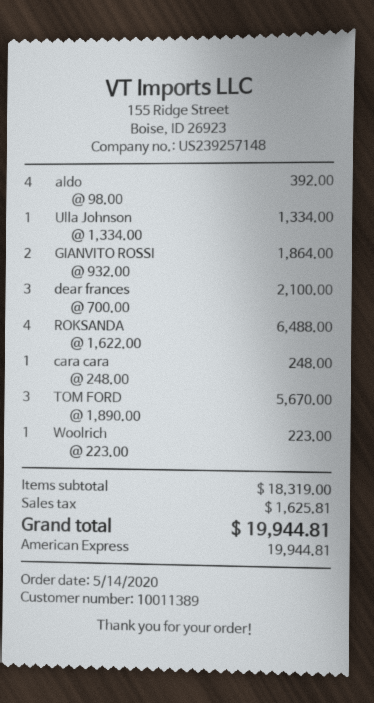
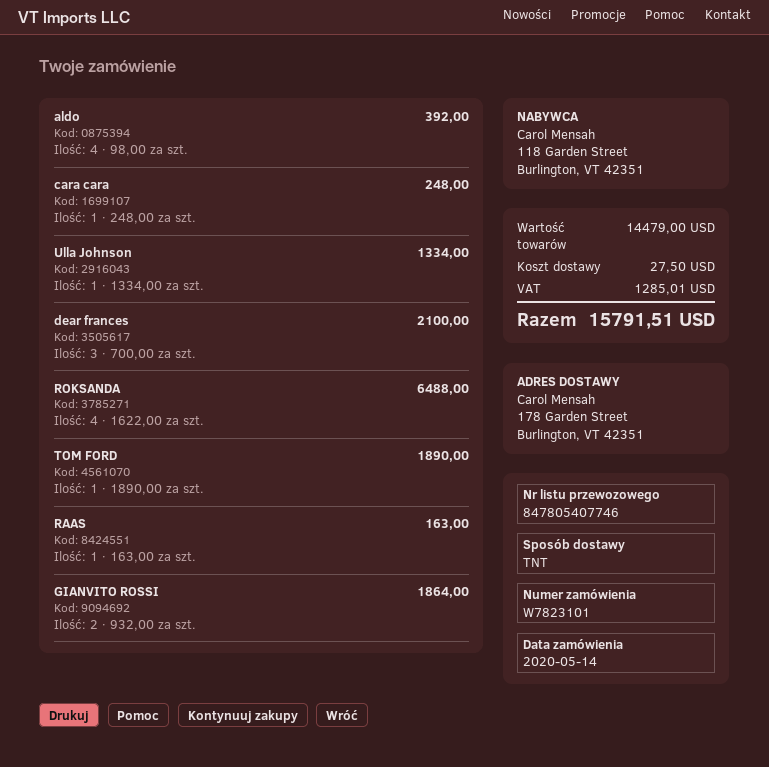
TOM FORD: 3 x 1890.00 = 5670.00 -> 1 x 1890.00 = 1890.00
Woolrich: 1 x 223.00 = 223.00 -> none
RAAS: none -> 1 x 163.00 = 163.00
subtotal: 18319.00 -> 14479.00
shipping: none -> 27.50
tax: 1625.81 -> 1285.01
total: 19944.81 -> 15791.51

